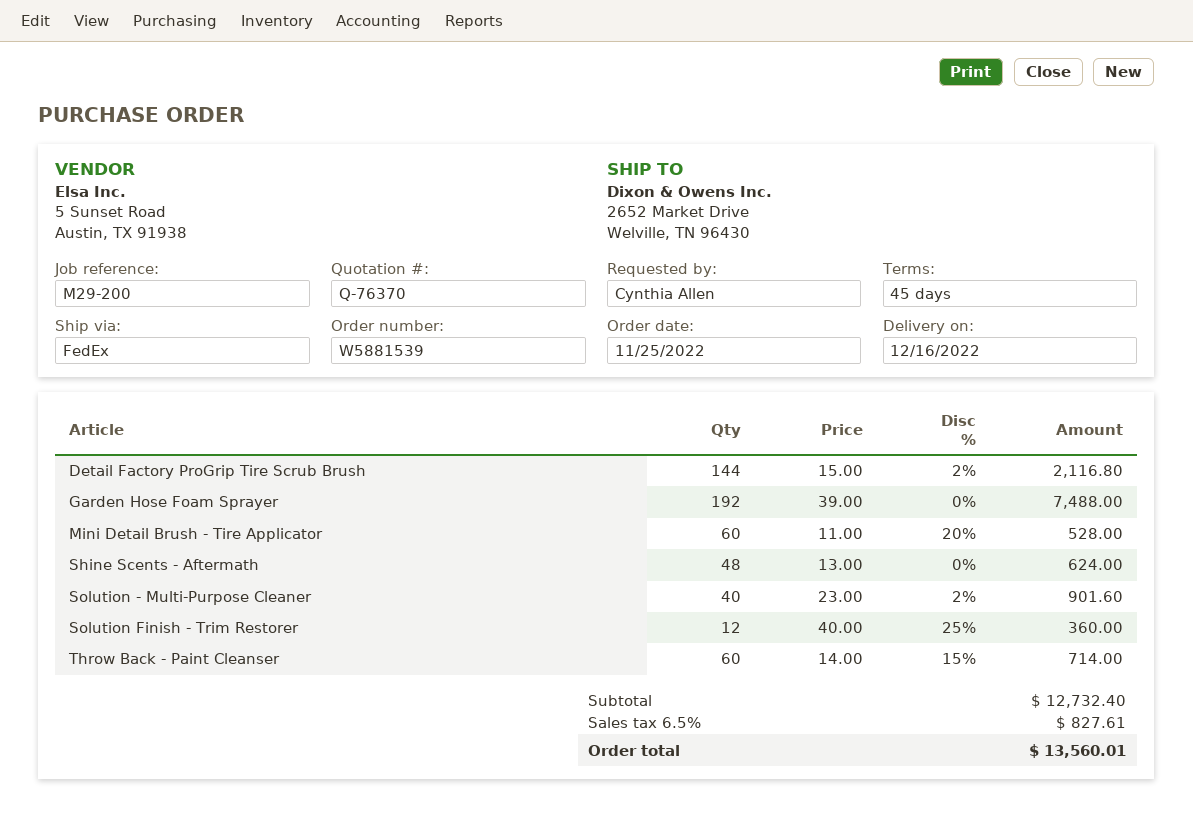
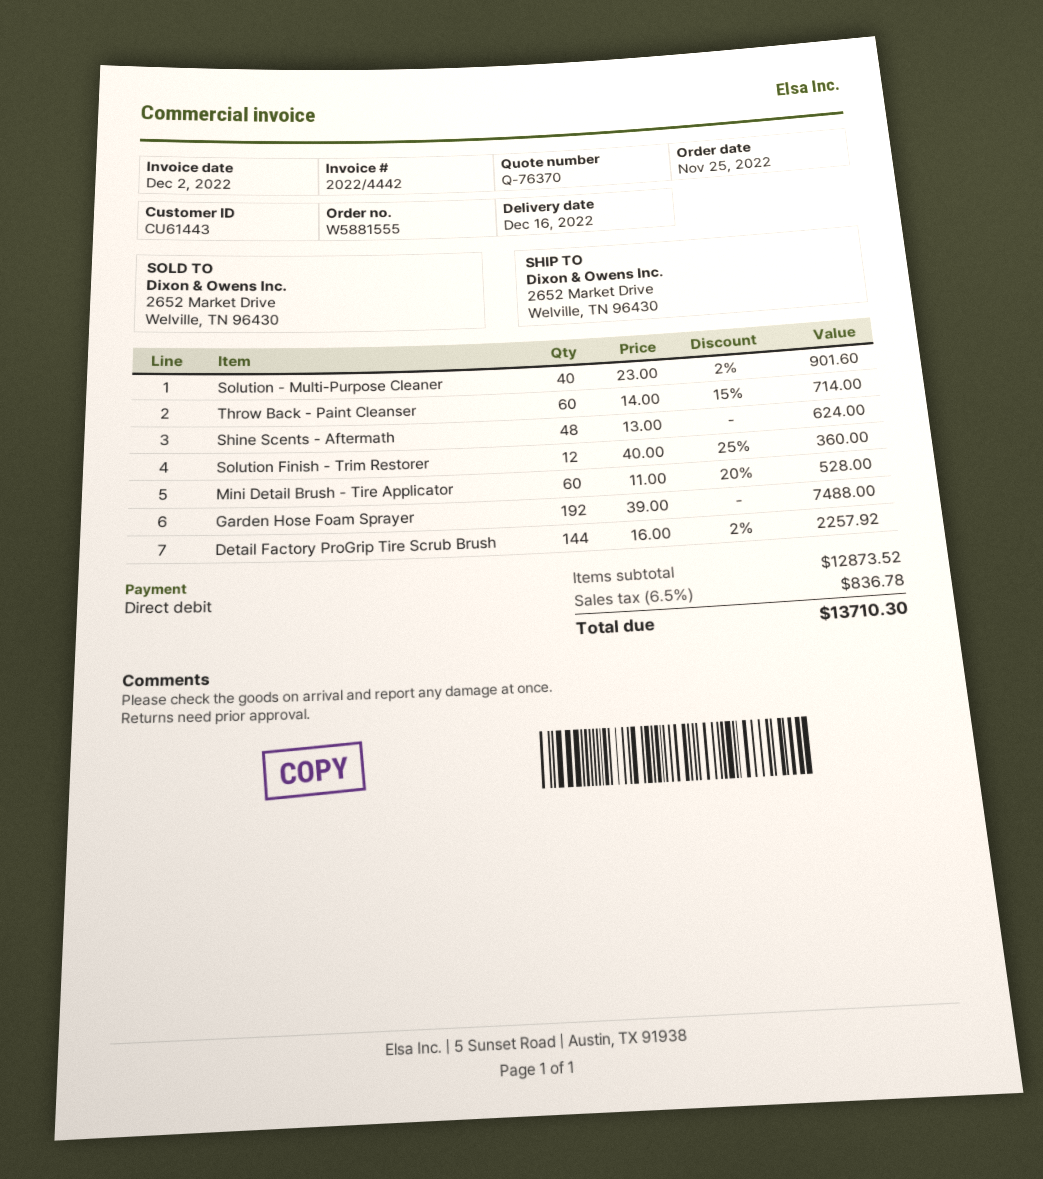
order number: W5881539 -> W5881555
Detail Factory ProGrip Tire Scrub Brush: 144 x 15.00 - 2% = 2116.80 -> 144 x 16.00 - 2% = 2257.92
subtotal: 12732.40 -> 12873.52
tax: 6.5% = 827.61 -> 6.5% = 836.78
total: 13560.01 -> 13710.30

